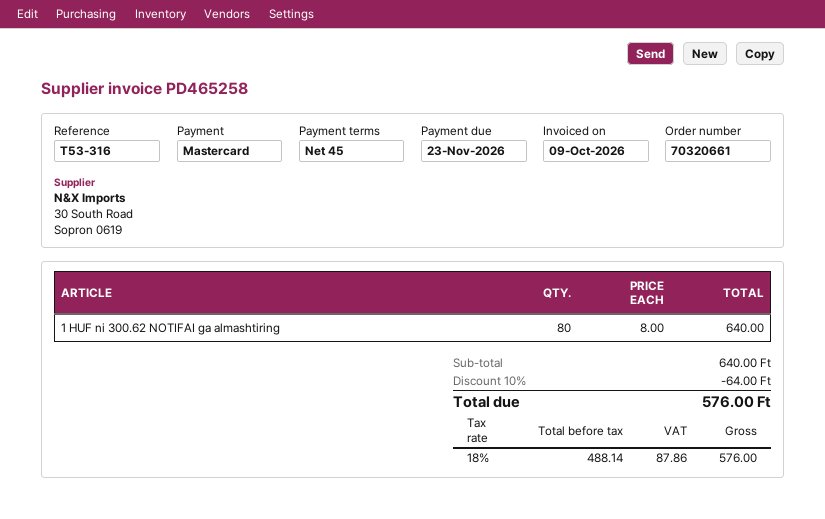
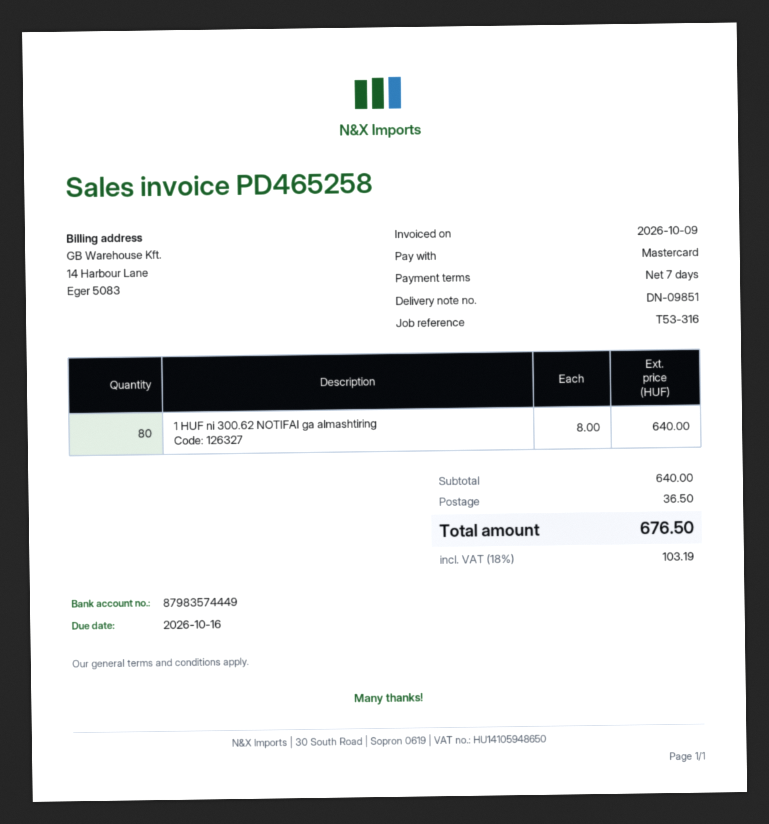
payment terms: 45 days -> 7 days
due date: 2026-11-23 -> 2026-10-16
discount: 10% = 64.00 -> none
shipping: none -> 36.50
tax: 18% = 87.86 -> 18% = 103.19
total: 576.00 -> 676.50

